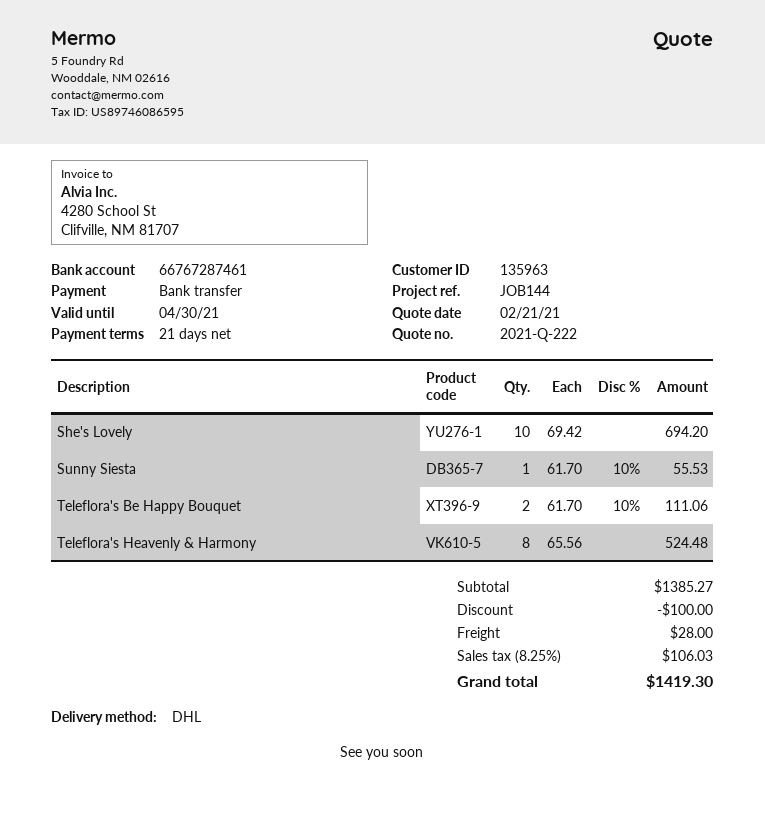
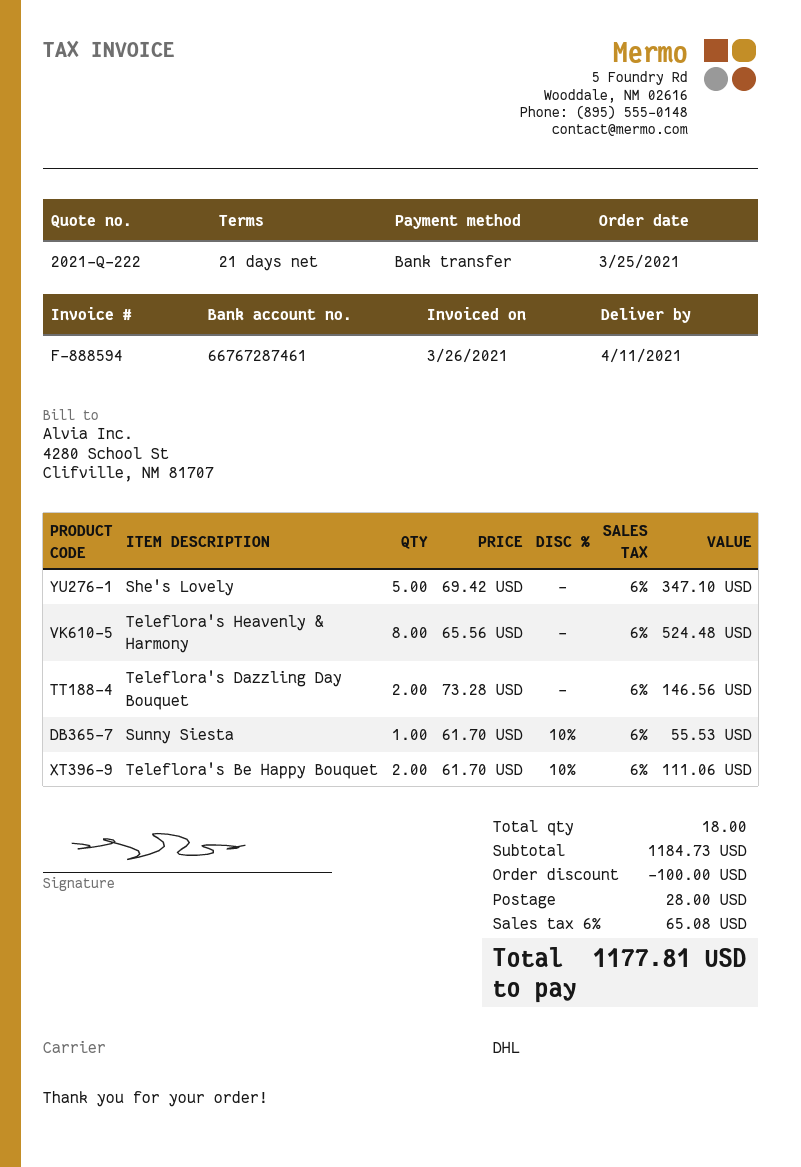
She's Lovely: 10 x 69.42 = 694.20 -> 5 x 69.42 = 347.10
Teleflora's Dazzling Day Bouquet: none -> 2 x 73.28 = 146.56
subtotal: 1385.27 -> 1184.73
tax: 8.25% = 106.03 -> 6% = 65.08
total: 1419.30 -> 1177.81

